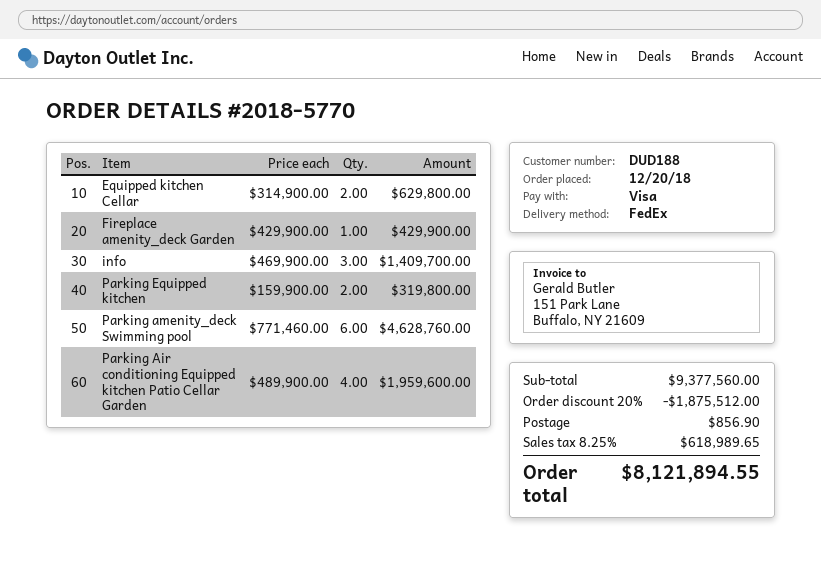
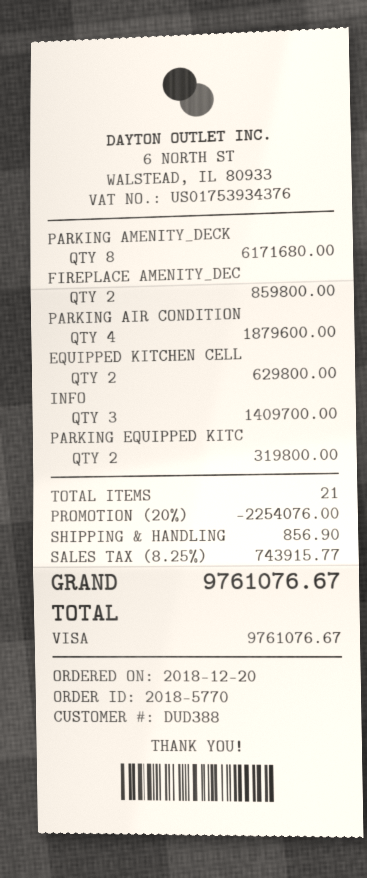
customer number: DUD188 -> DUD388
Fireplace amenity_deck Garden: 1 for 429900.00 -> 2 for 859800.00
Parking amenity_deck Swimming pool: 6 for 4628760.00 -> 8 for 6171680.00
Parking Air conditioning Equipped kitchen Patio Cellar Garden: 4 for 1959600.00 -> 4 for 1879600.00
discount: 20% = 1875512.00 -> 20% = 2254076.00
tax: 8.25% = 618989.65 -> 8.25% = 743915.77
total: 8121894.55 -> 9761076.67

